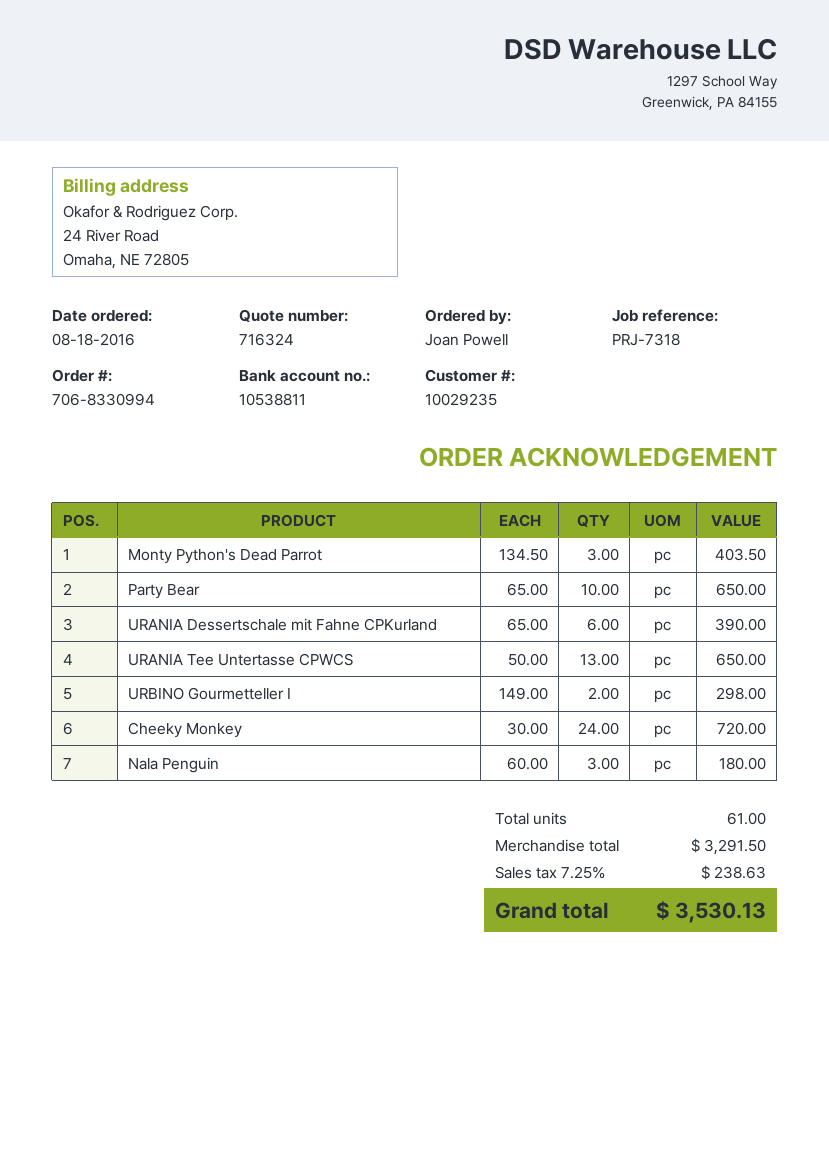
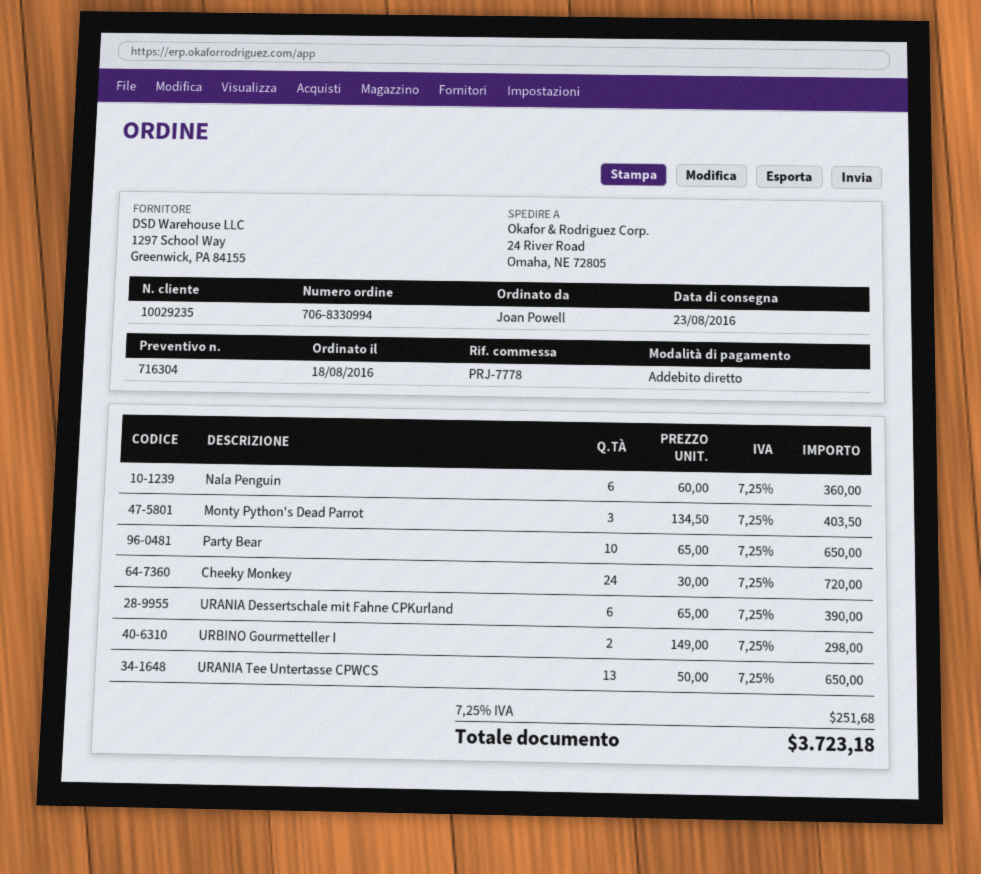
quote number: 716324 -> 716304
reference: PRJ-7318 -> PRJ-7778
Nala Penguin: 3 x 60.00 = 180.00 -> 6 x 60.00 = 360.00
tax: 7.25% = 238.63 -> 7.25% = 251.68
total: 3530.13 -> 3723.18

